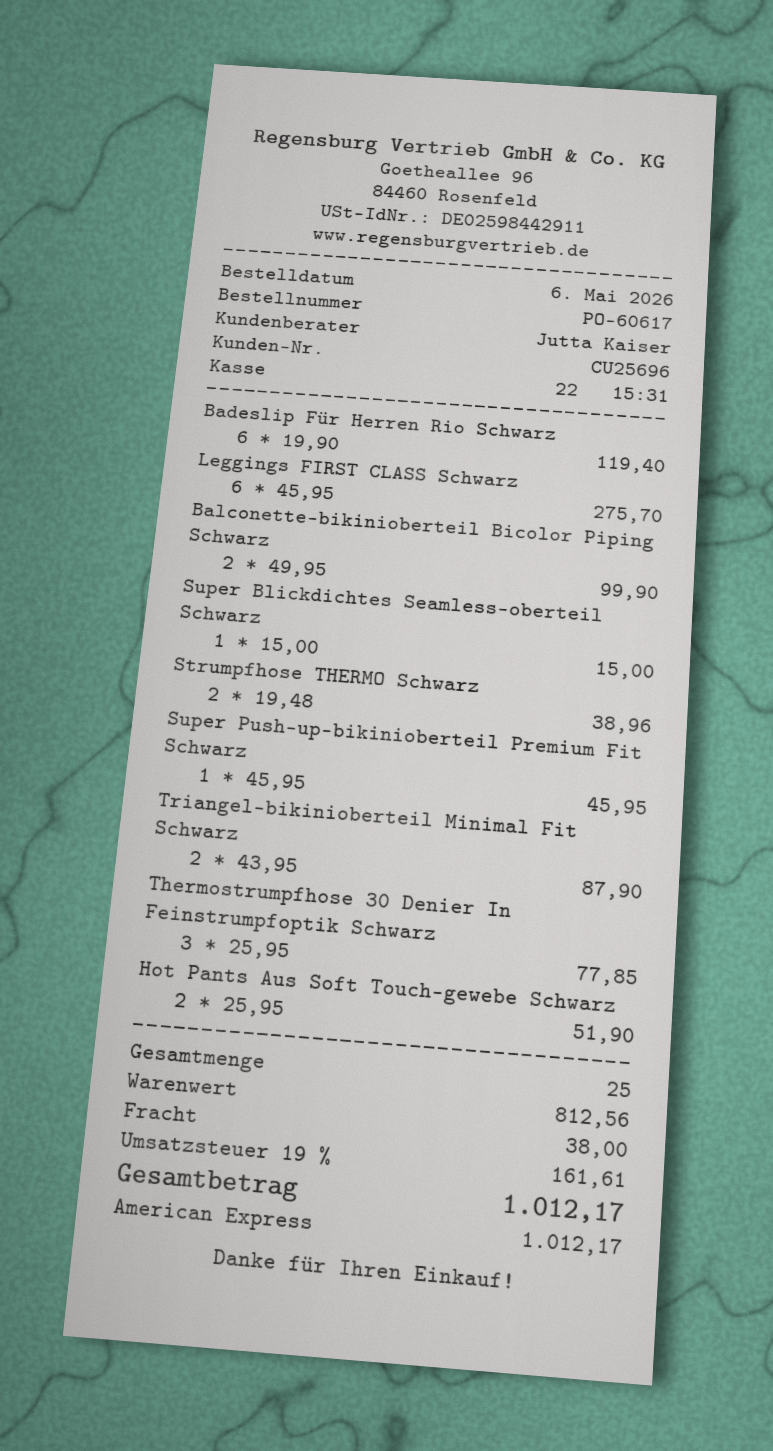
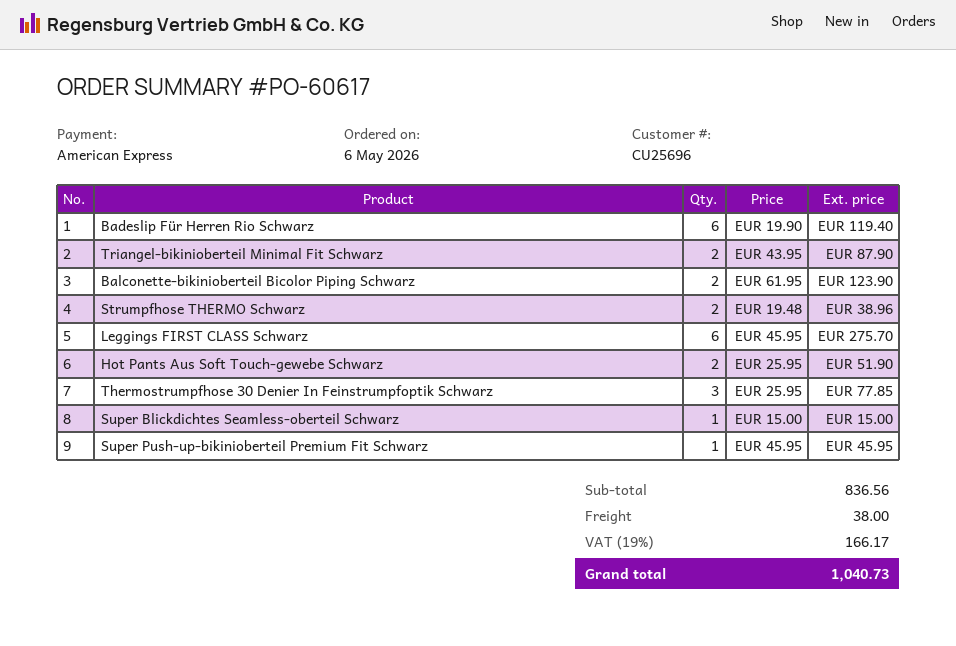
Balconette-bikinioberteil Bicolor Piping Schwarz: 2 x 49.95 = 99.90 -> 2 x 61.95 = 123.90
subtotal: 812.56 -> 836.56
tax: 19% = 161.61 -> 19% = 166.17
total: 1012.17 -> 1040.73

